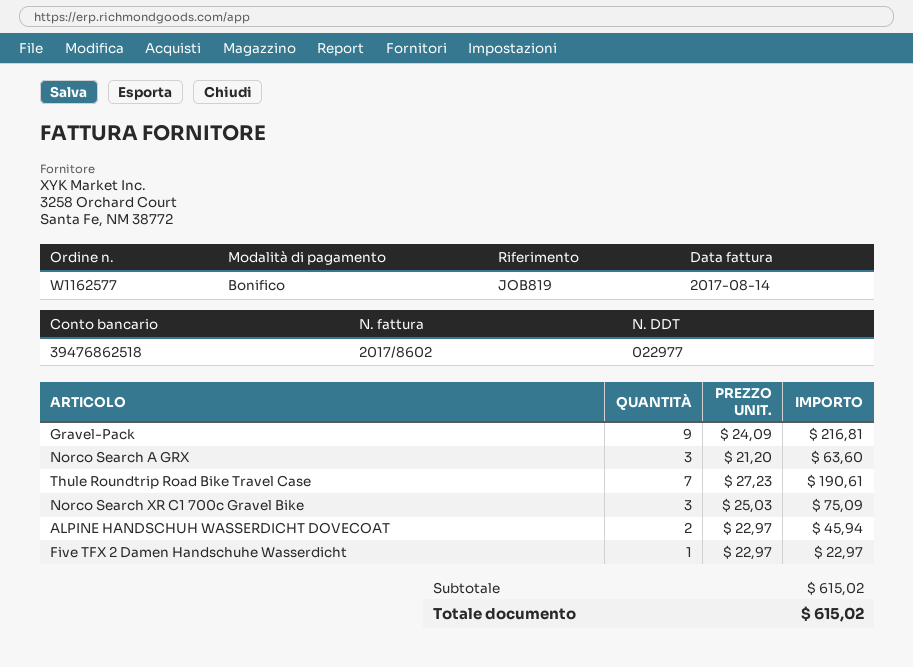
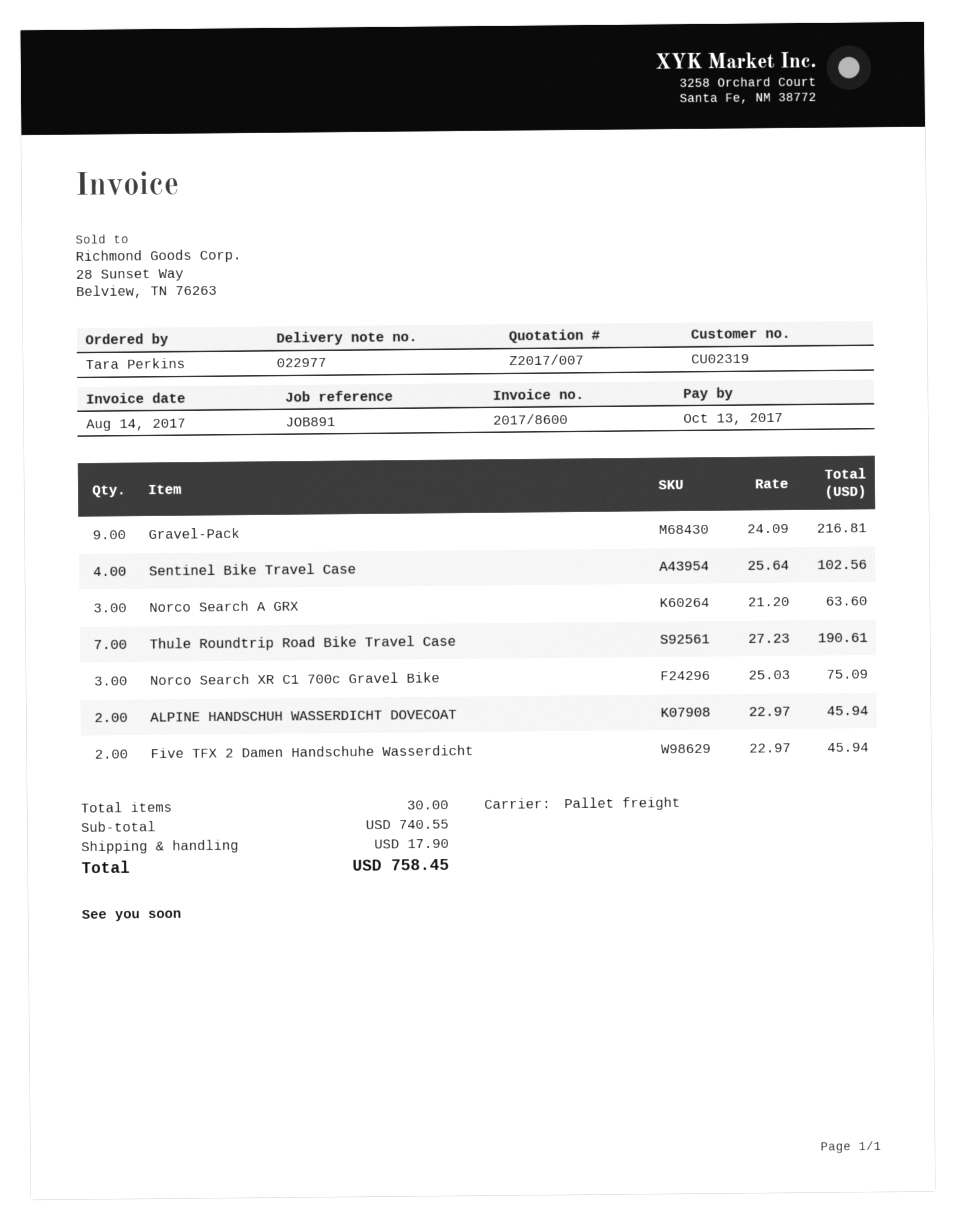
invoice number: 2017/8602 -> 2017/8600
reference: JOB819 -> JOB891
Five TFX 2 Damen Handschuhe Wasserdicht: 1 x 22.97 = 22.97 -> 2 x 22.97 = 45.94
Sentinel Bike Travel Case: none -> 4 x 25.64 = 102.56
subtotal: 615.02 -> 740.55
shipping: none -> 17.90
total: 615.02 -> 758.45

